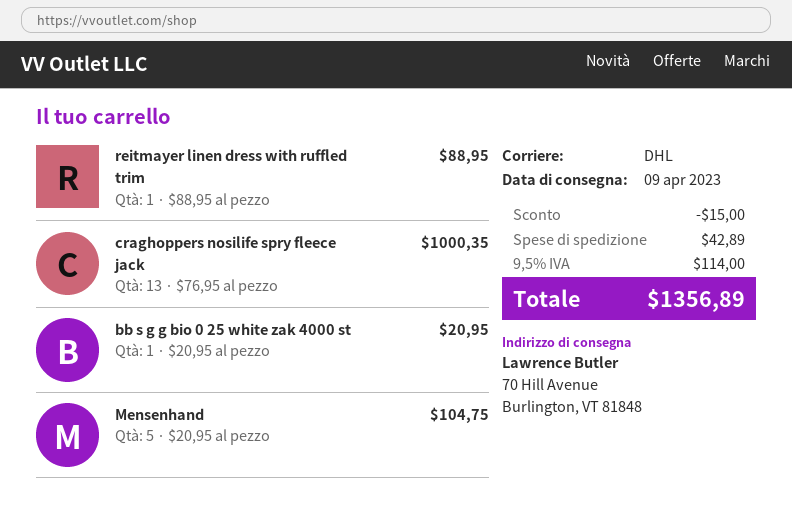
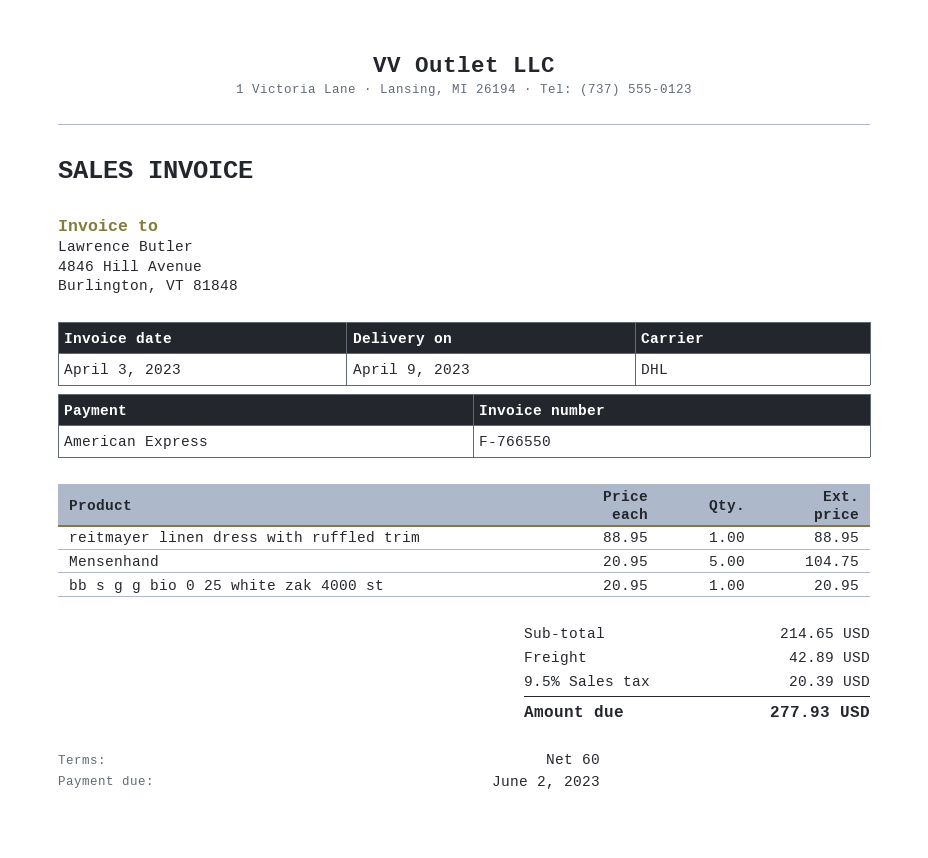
craghoppers nosilife spry fleece jack: 13 x 76.95 = 1000.35 -> none
discount: 15.00 -> none
tax: 9.5% = 114.00 -> 9.5% = 20.39
total: 1356.89 -> 277.93

